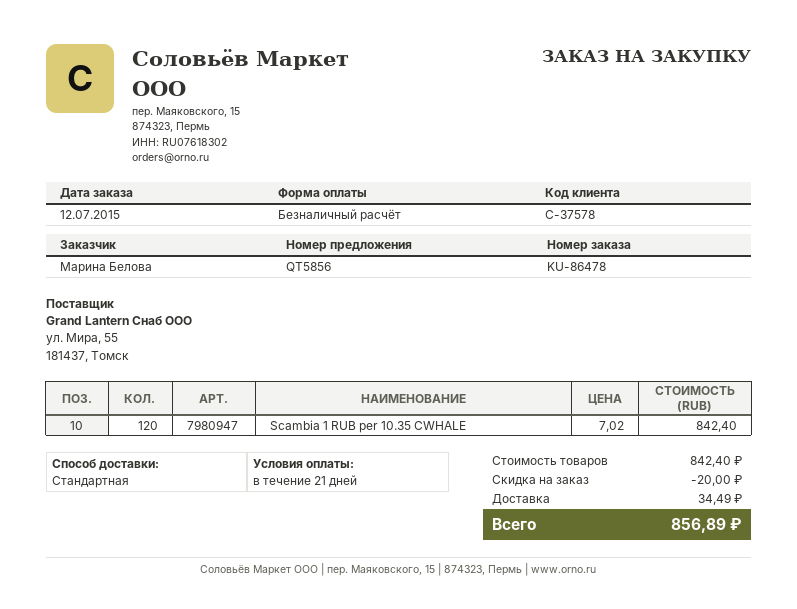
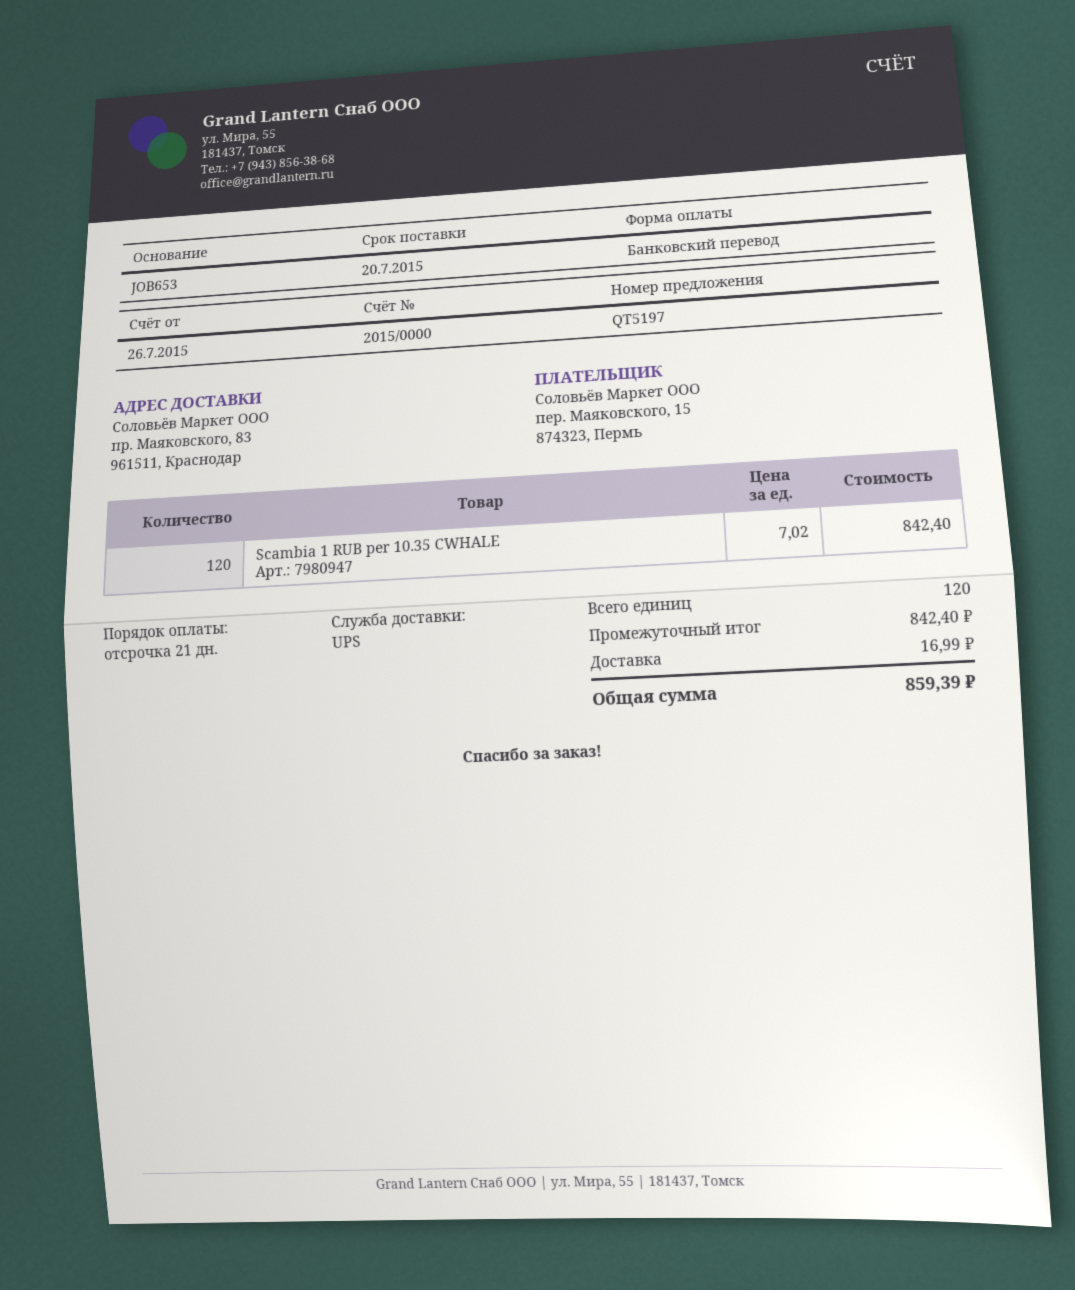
quote number: QT5856 -> QT5197
shipping method: standard -> UPS
discount: 20.00 -> none
shipping: 34.49 -> 16.99
total: 856.89 -> 859.39

